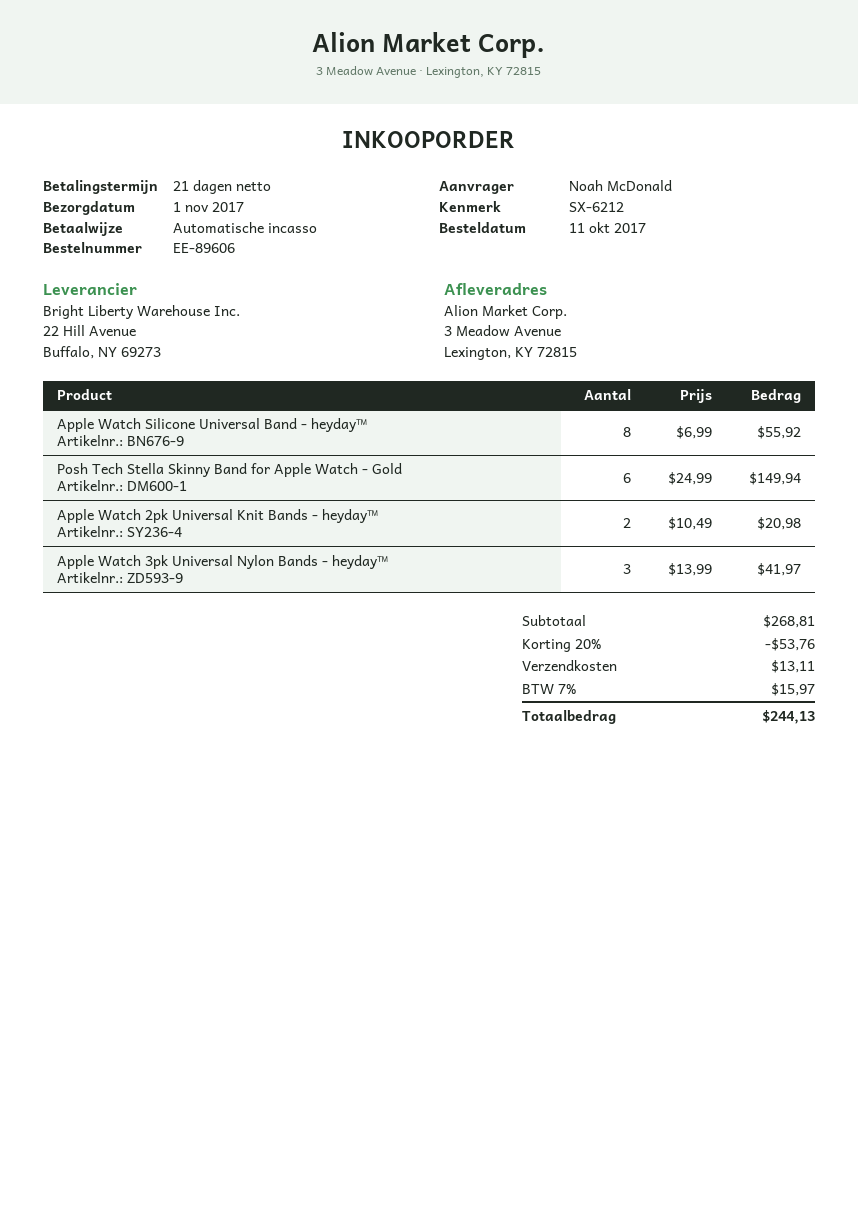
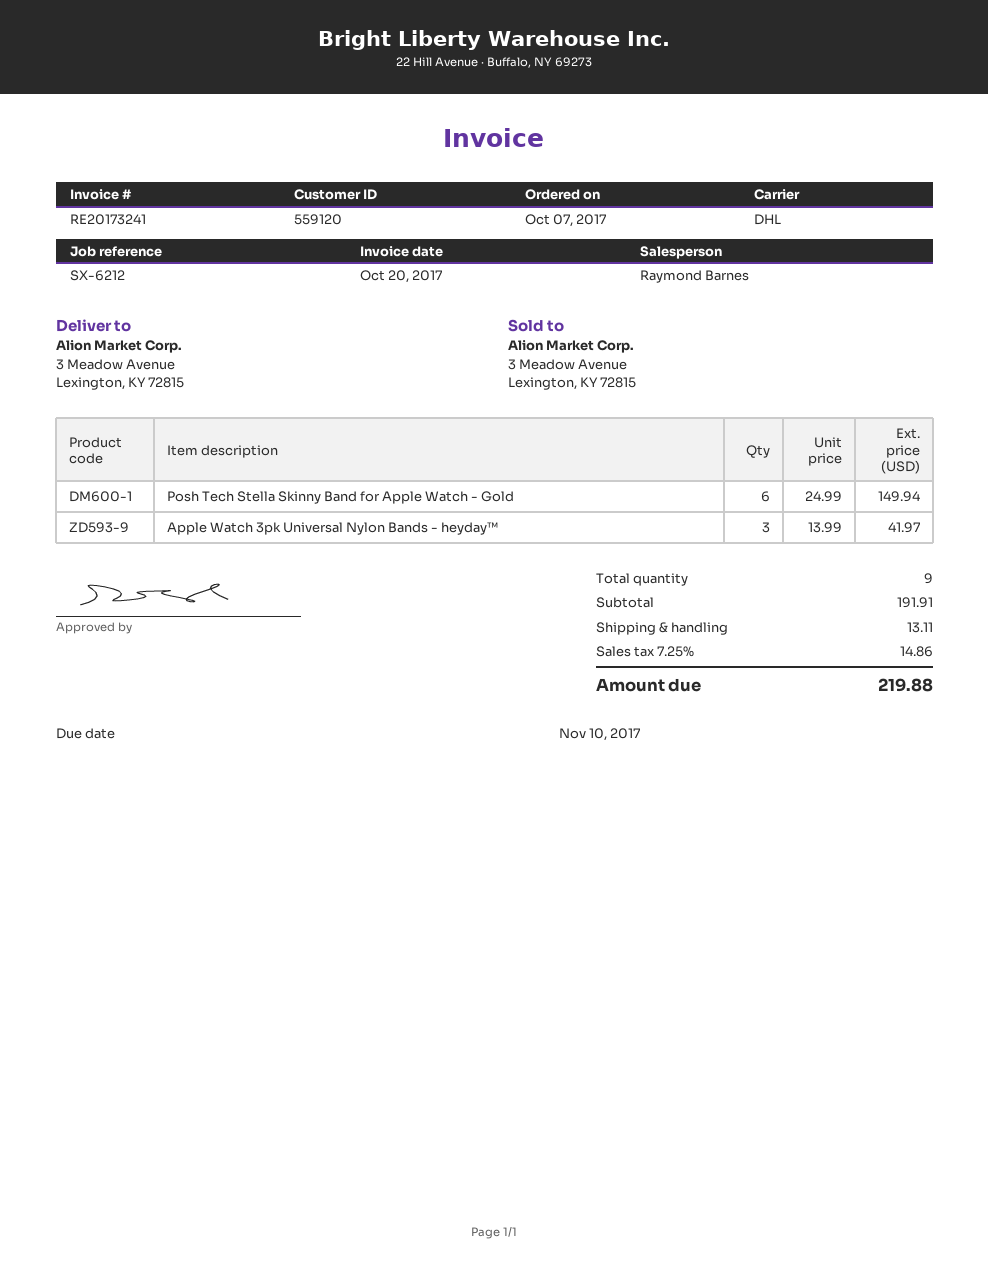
order date: 2017-10-11 -> 2017-10-07
Apple Watch Silicone Universal Band - heyday™: 8 x 6.99 = 55.92 -> none
Apple Watch 2pk Universal Knit Bands - heyday™: 2 x 10.49 = 20.98 -> none
subtotal: 268.81 -> 191.91
discount: 20% = 53.76 -> none
tax: 7% = 15.97 -> 7.25% = 14.86
total: 244.13 -> 219.88

